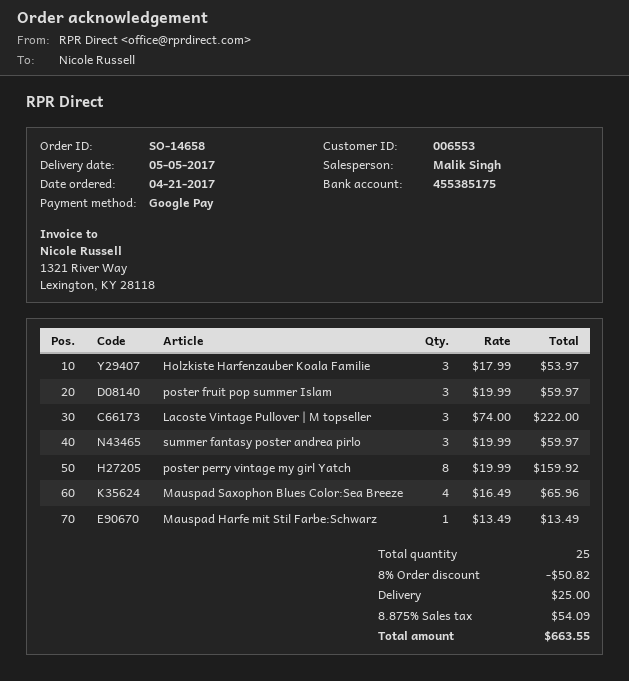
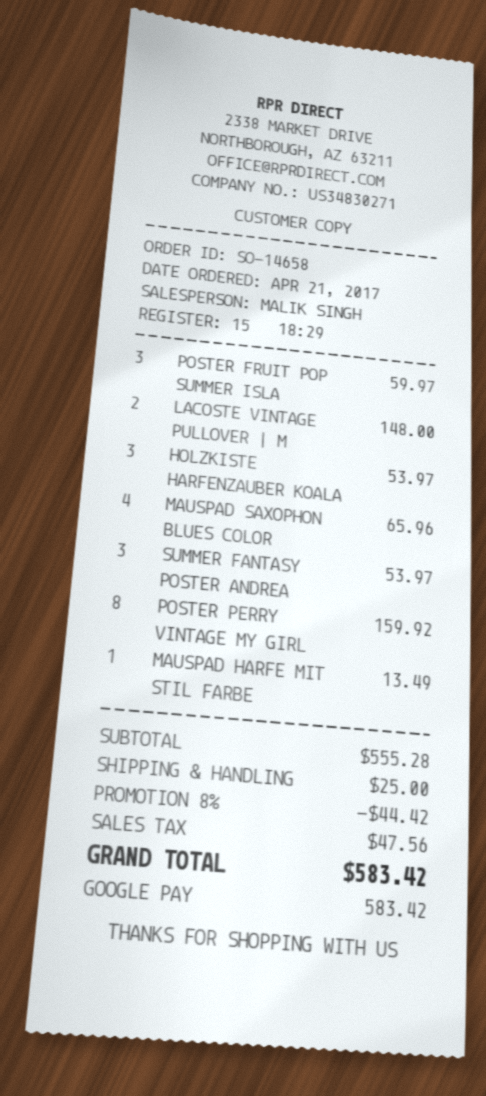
Lacoste Vintage Pullover | M topseller: 3 for 222.00 -> 2 for 148.00
summer fantasy poster andrea pirlo: 3 for 59.97 -> 3 for 53.97
discount: 8% = 50.82 -> 8% = 44.42
tax: 54.09 -> 47.56
total: 663.55 -> 583.42

